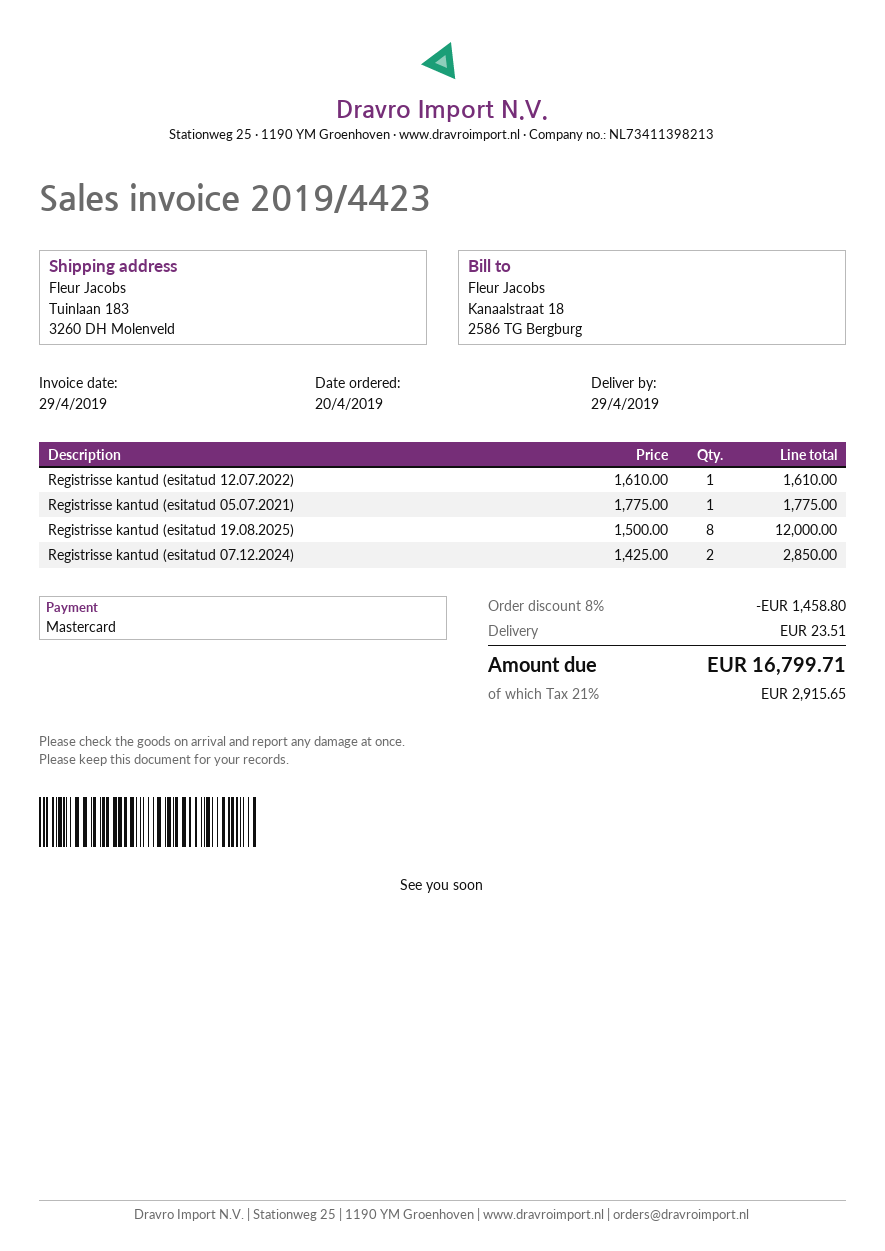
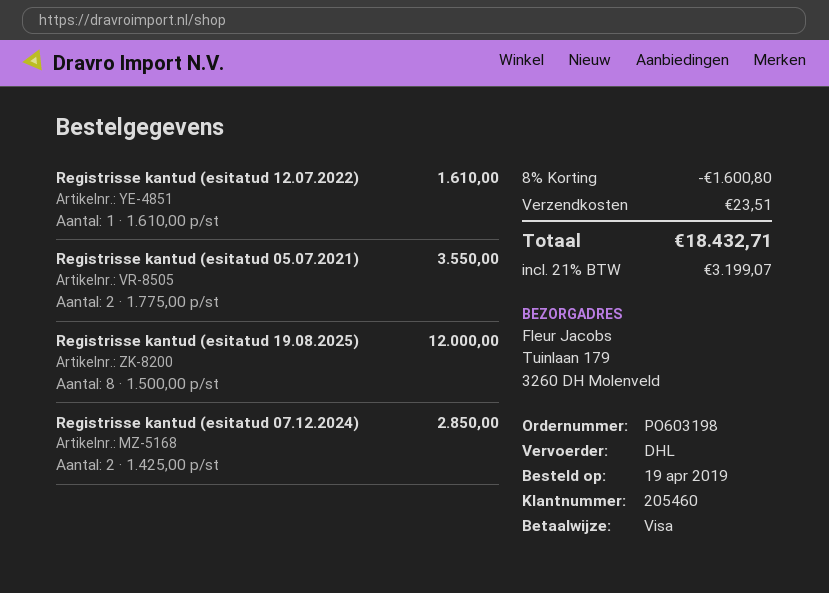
order date: 2019-04-20 -> 2019-04-19
payment method: Mastercard -> Visa
ship to: Tuinlaan 183, 3260 DH Molenveld -> Tuinlaan 179, 3260 DH Molenveld
Registrisse kantud (esitatud 05.07.2021): 1 x 1775.00 = 1775.00 -> 2 x 1775.00 = 3550.00
discount: 8% = 1458.80 -> 8% = 1600.80
tax: 21% = 2915.65 -> 21% = 3199.07
total: 16799.71 -> 18432.71

